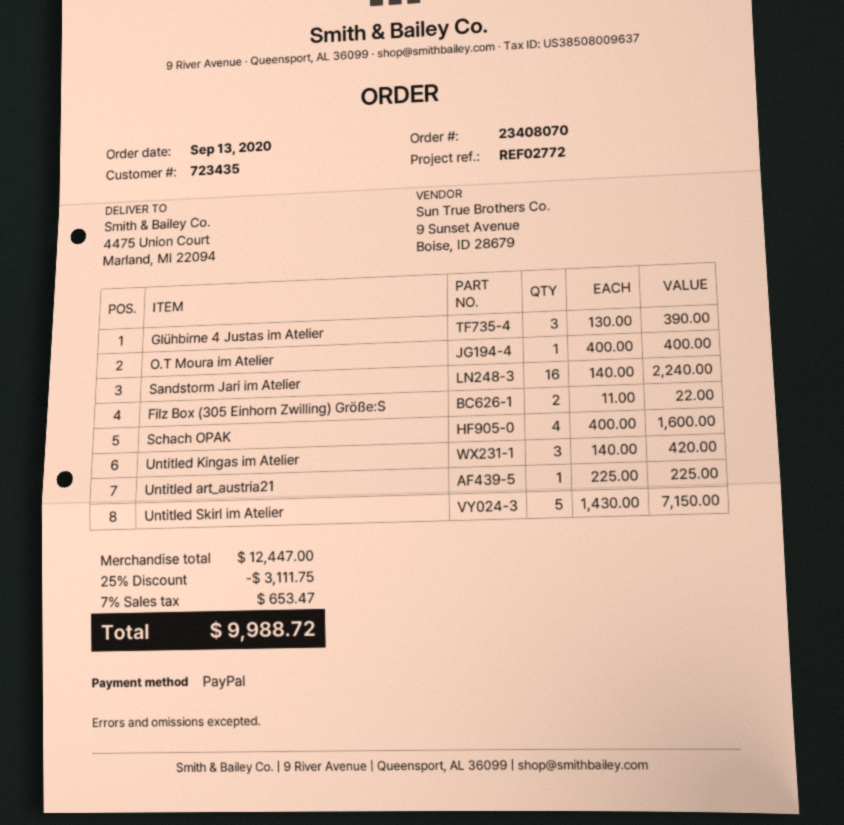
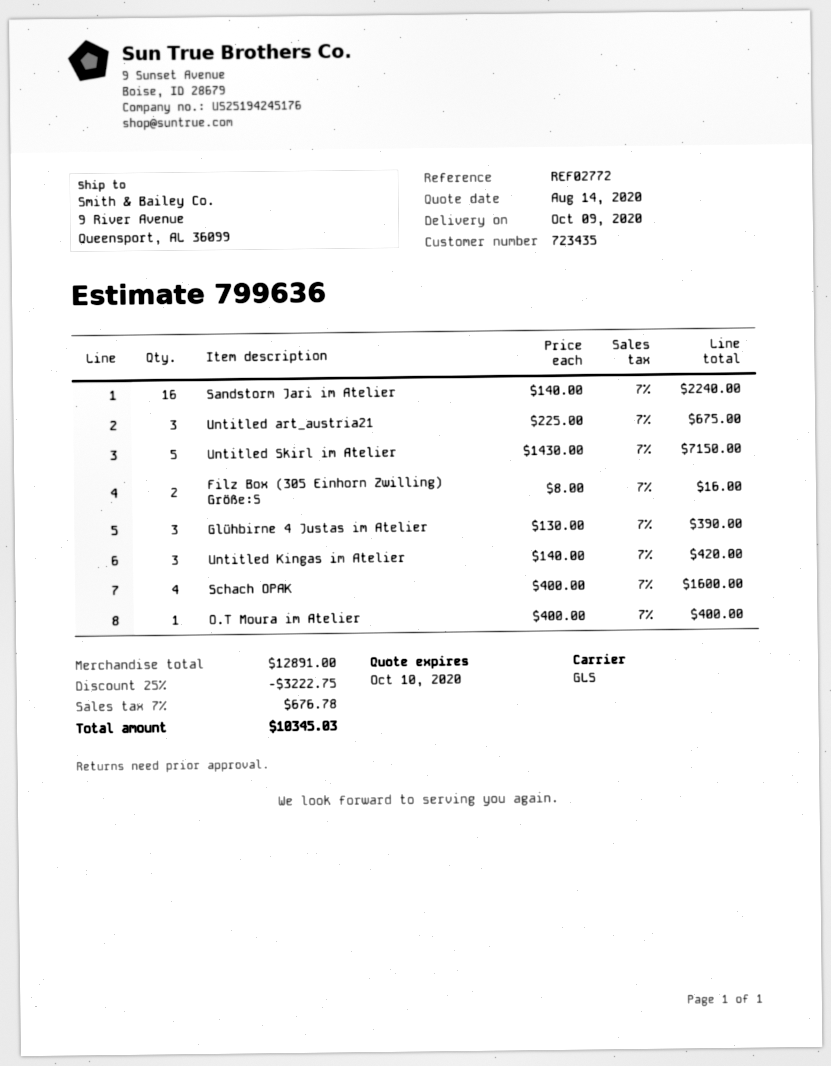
ship to: 4475 Union Court, Marland, MI 22094 -> 9 River Avenue, Queensport, AL 36099
Filz Box (305 Einhorn Zwilling) Größe:S: 2 x 11.00 = 22.00 -> 2 x 8.00 = 16.00
Untitled art_austria21: 1 x 225.00 = 225.00 -> 3 x 225.00 = 675.00
subtotal: 12447.00 -> 12891.00
discount: 25% = 3111.75 -> 25% = 3222.75
tax: 7% = 653.47 -> 7% = 676.78
total: 9988.72 -> 10345.03

